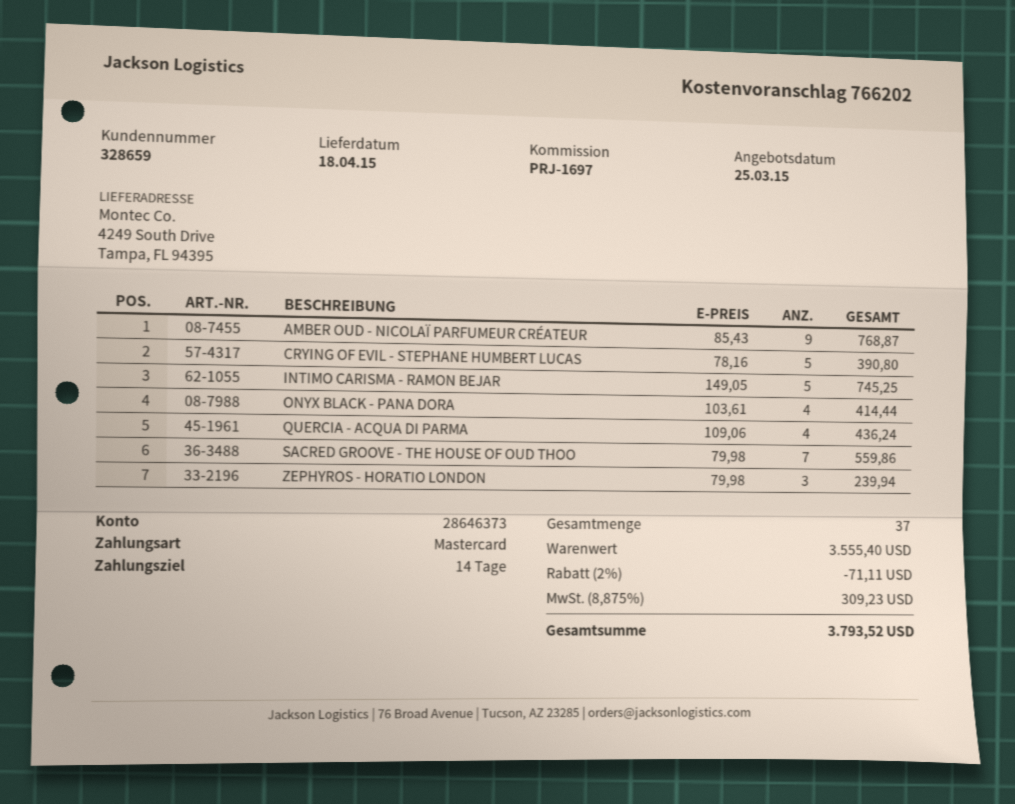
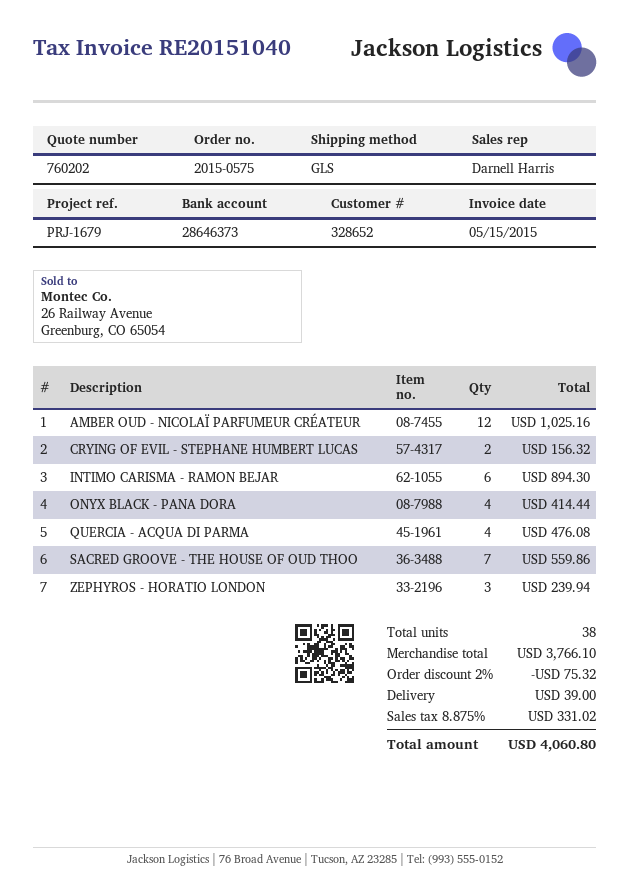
quote number: 766202 -> 760202
customer number: 328659 -> 328652
reference: PRJ-1697 -> PRJ-1679
AMBER OUD - NICOLAÏ PARFUMEUR CRÉATEUR: 9 for 768.87 -> 12 for 1025.16
CRYING OF EVIL - STEPHANE HUMBERT LUCAS: 5 for 390.80 -> 2 for 156.32
INTIMO CARISMA - RAMON BEJAR: 5 for 745.25 -> 6 for 894.30
QUERCIA - ACQUA DI PARMA: 4 for 436.24 -> 4 for 476.08
total quantity: 37 -> 38
subtotal: 3555.40 -> 3766.10
discount: 2% = 71.11 -> 2% = 75.32
shipping: none -> 39.00
tax: 8.875% = 309.23 -> 8.875% = 331.02
total: 3793.52 -> 4060.80

